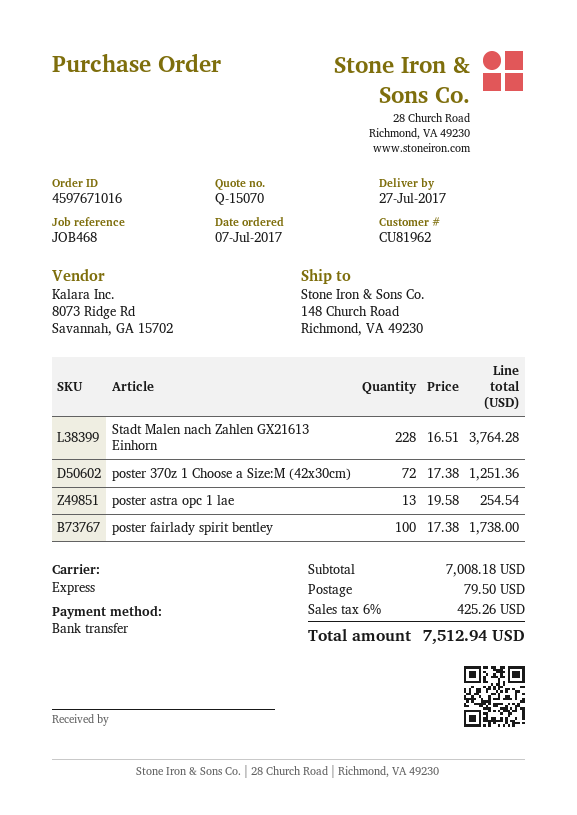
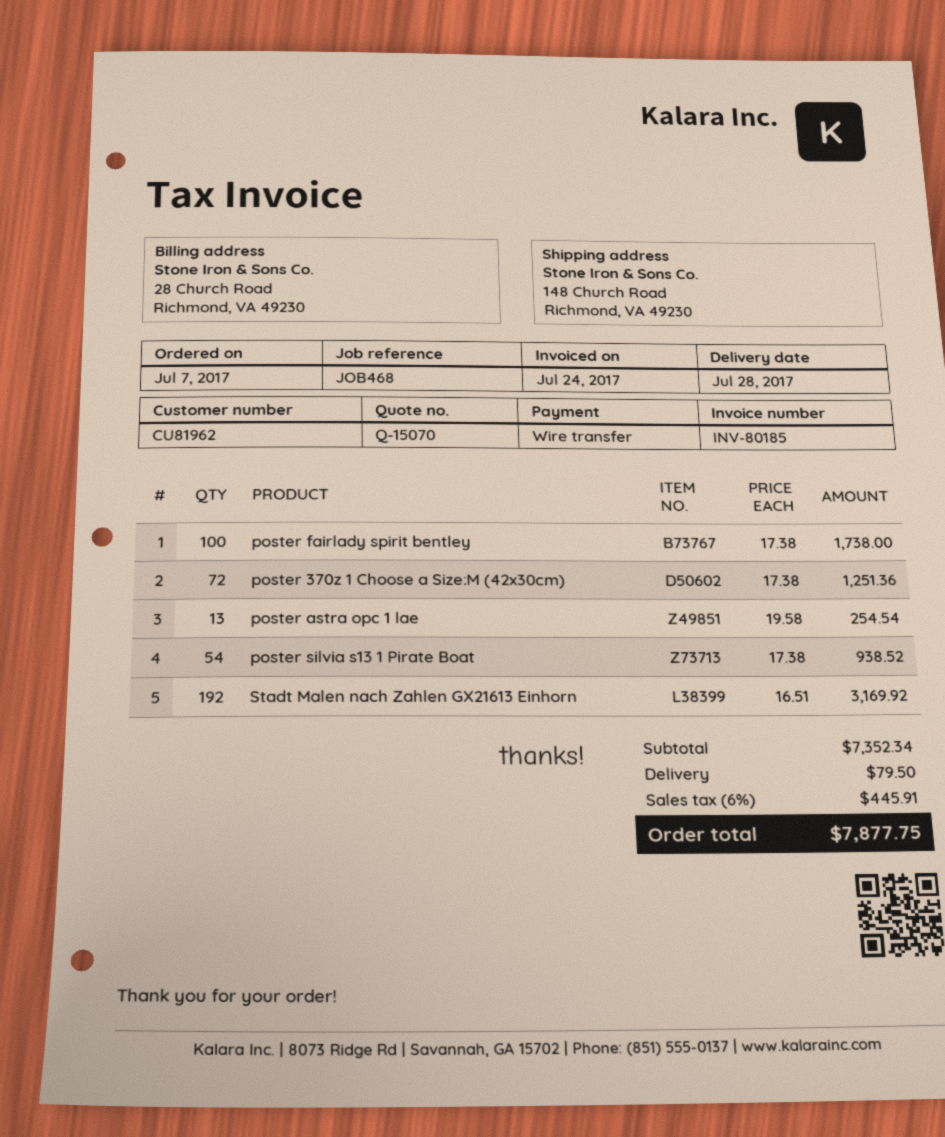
delivery date: 2017-07-27 -> 2017-07-28
Stadt Malen nach Zahlen GX21613 Einhorn: 228 x 16.51 = 3764.28 -> 192 x 16.51 = 3169.92
poster silvia s13 1 Pirate Boat: none -> 54 x 17.38 = 938.52
subtotal: 7008.18 -> 7352.34
tax: 6% = 425.26 -> 6% = 445.91
total: 7512.94 -> 7877.75

